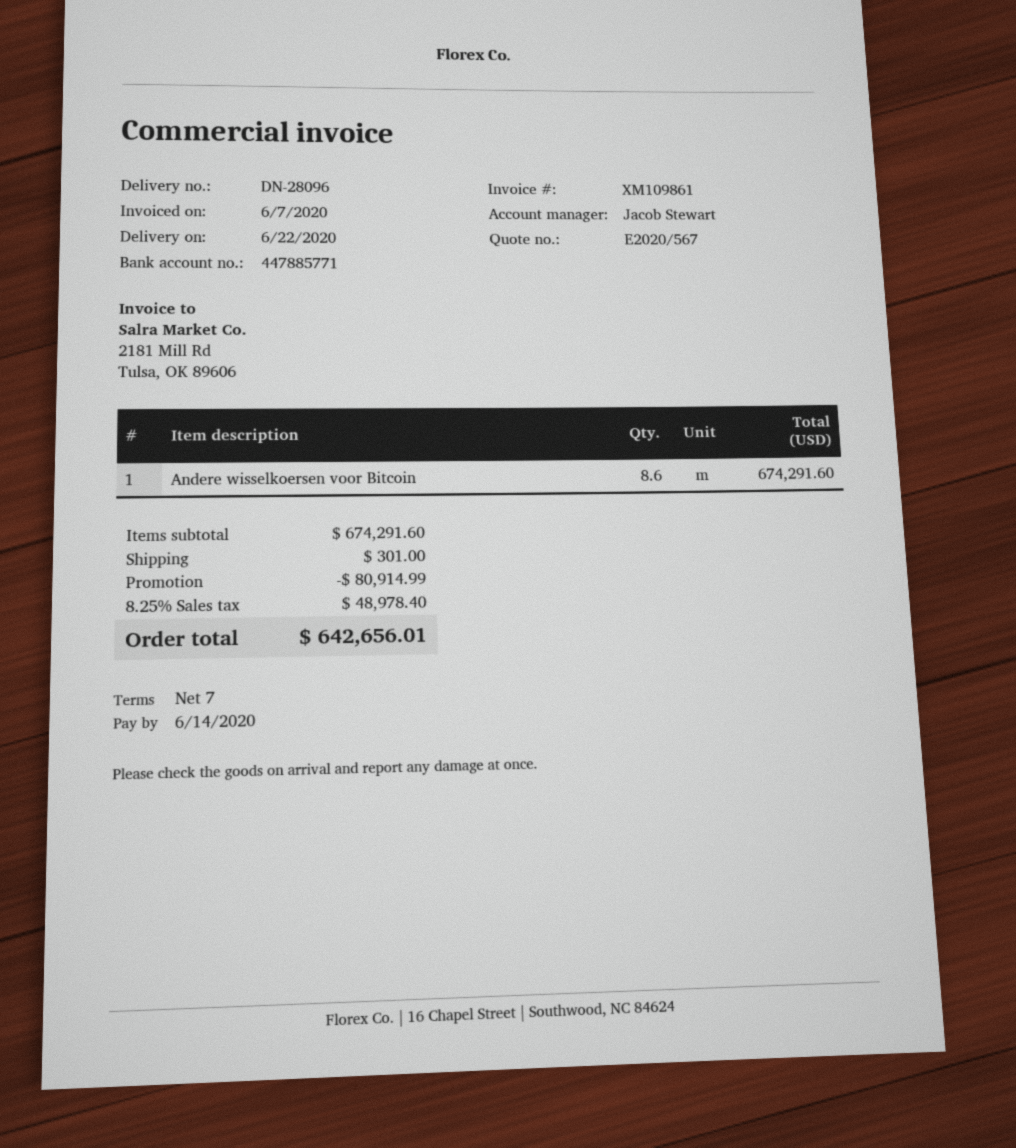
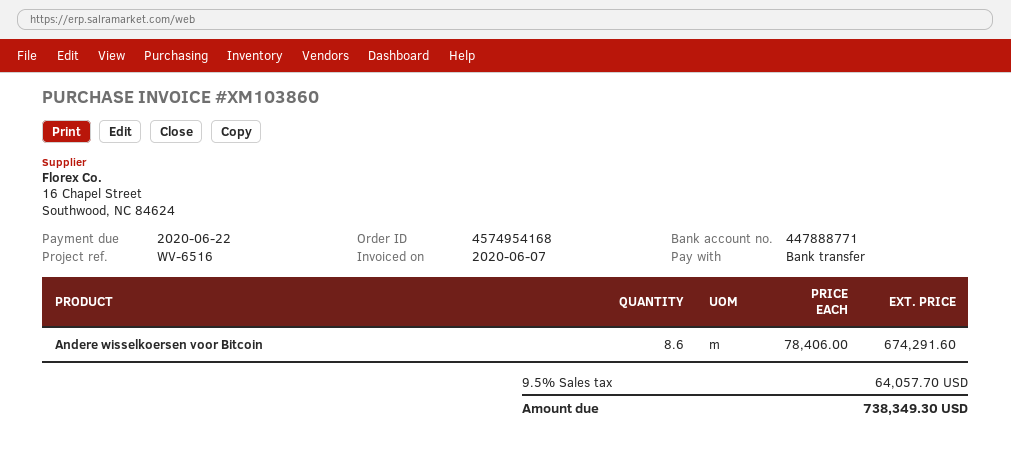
invoice number: XM109861 -> XM103860
due date: 2020-06-14 -> 2020-06-22
bank account: 447885771 -> 447888771
discount: 80914.99 -> none
shipping: 301.00 -> none
tax: 8.25% = 48978.40 -> 9.5% = 64057.70
total: 642656.01 -> 738349.30

